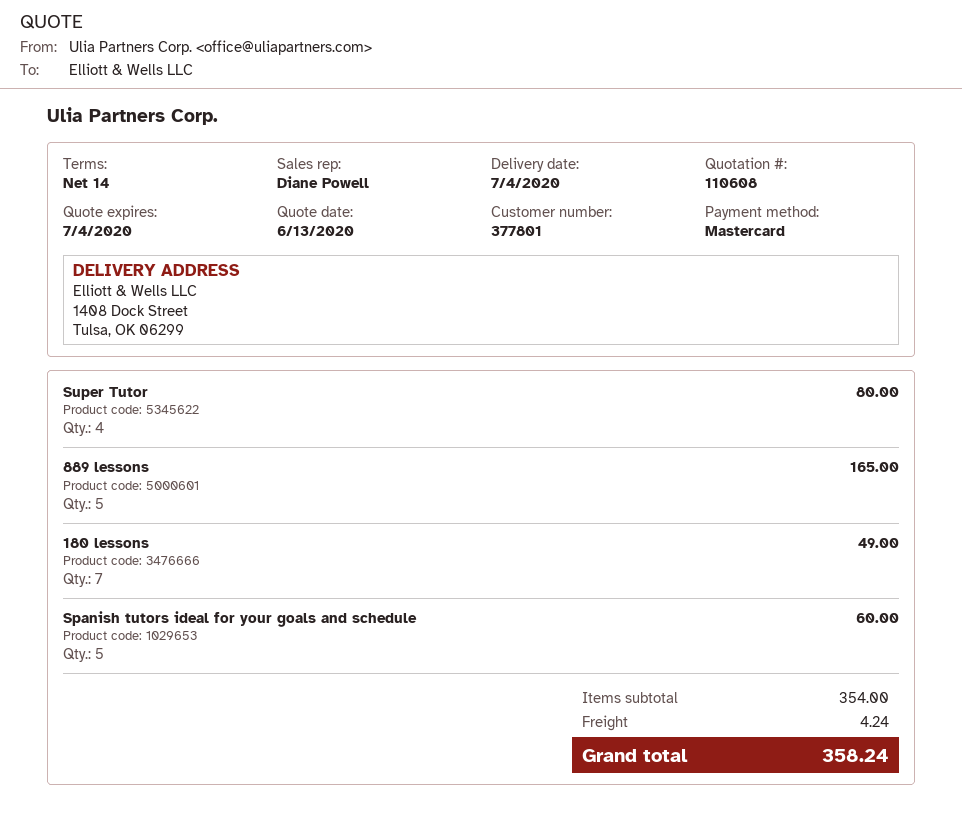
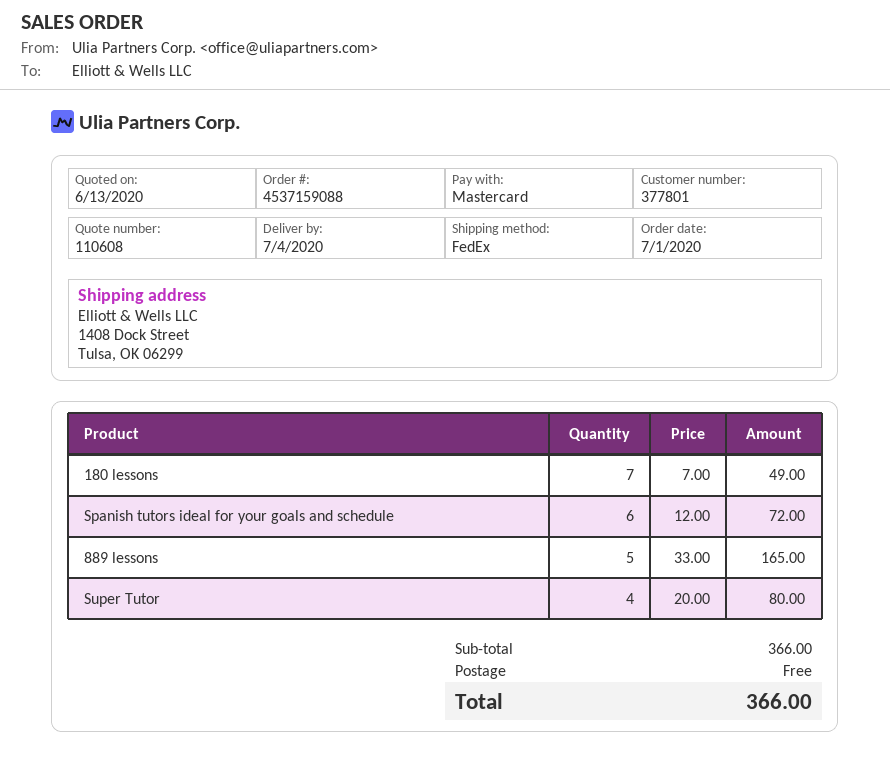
Spanish tutors ideal for your goals and schedule: 5 for 60.00 -> 6 for 72.00
subtotal: 354.00 -> 366.00
shipping: 4.24 -> 0.00
total: 358.24 -> 366.00

